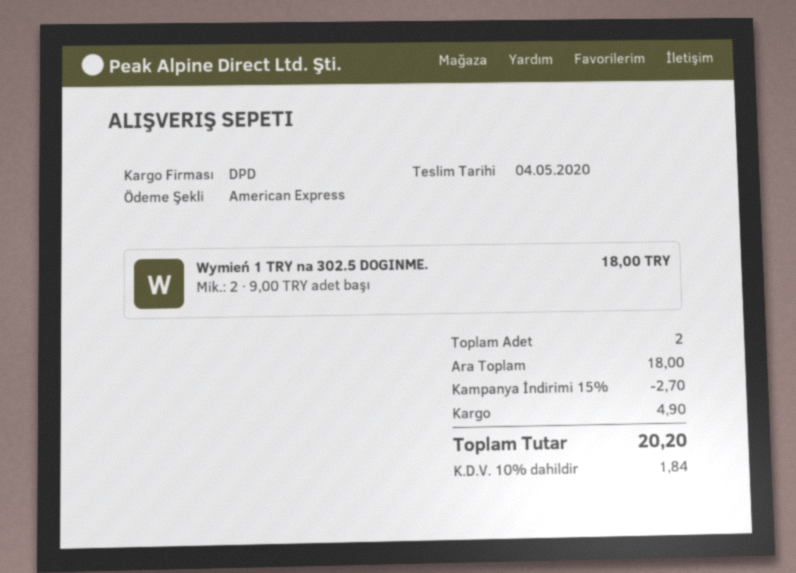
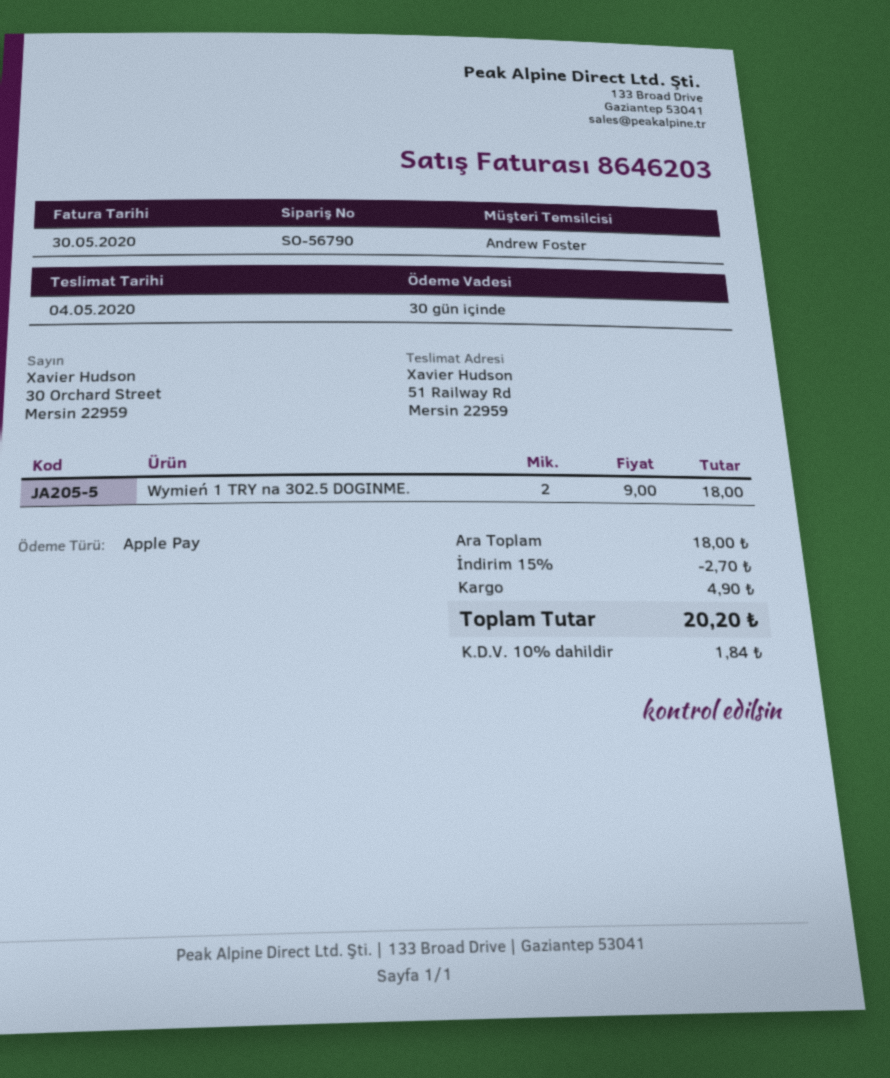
payment method: American Express -> Apple Pay

